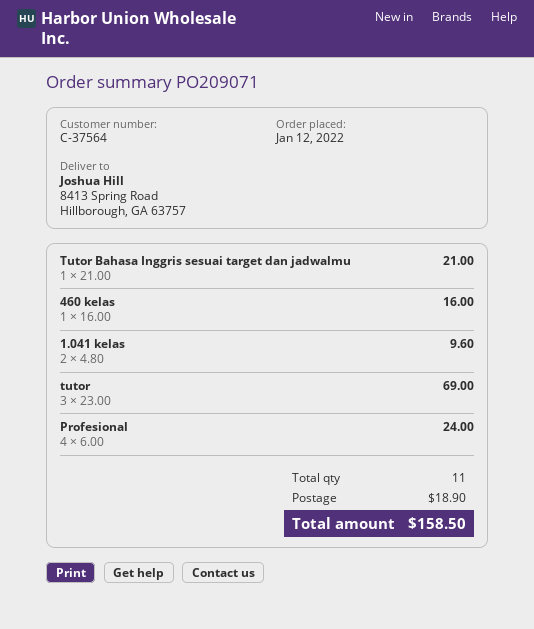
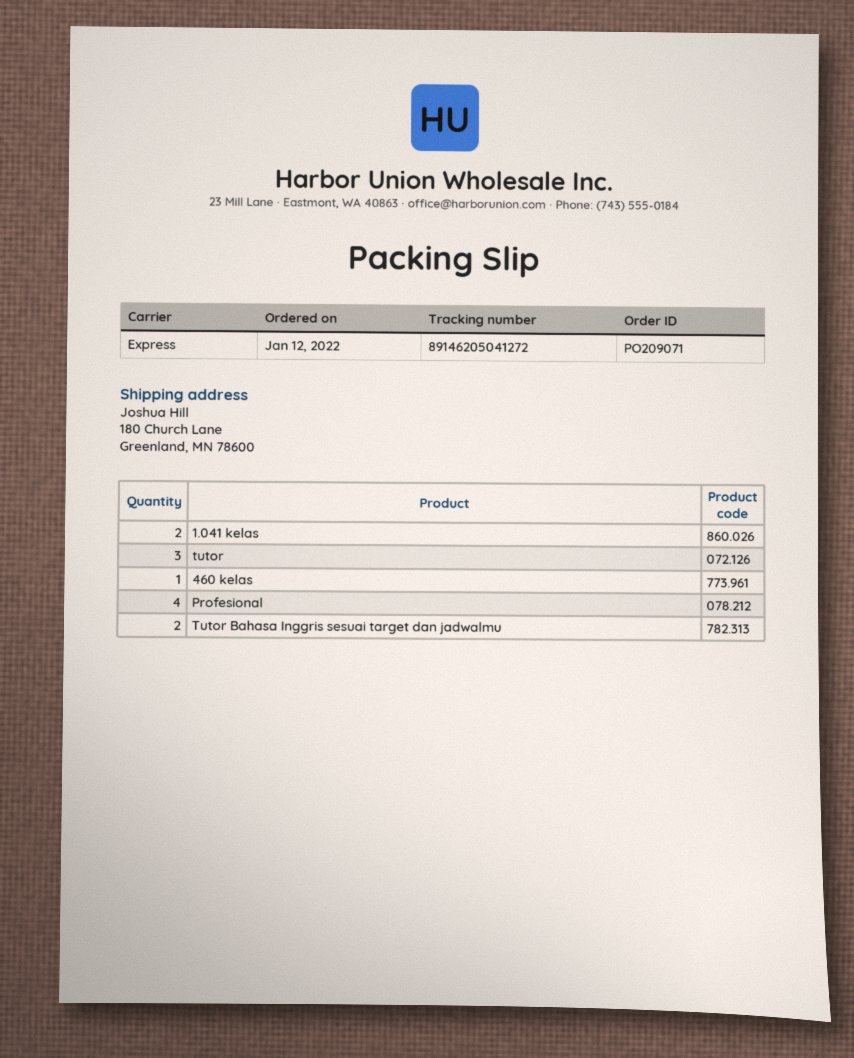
ship to: 8413 Spring Road, Hillborough, GA 63757 -> 180 Church Lane, Greenland, MN 78600
Tutor Bahasa Inggris sesuai target dan jadwalmu: 1 -> 2

